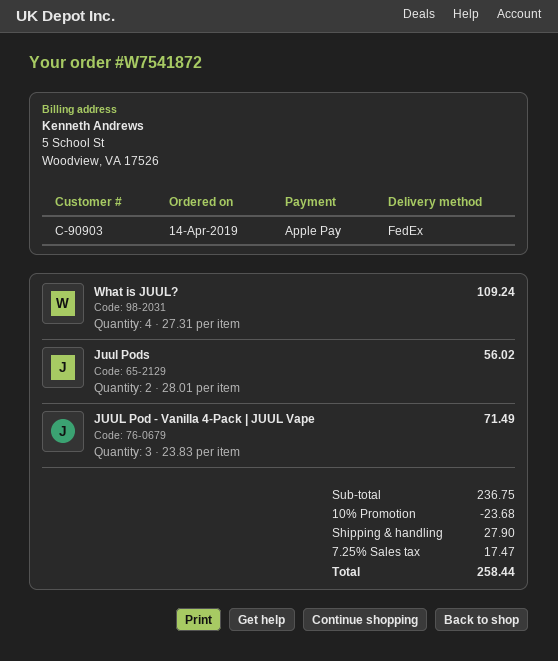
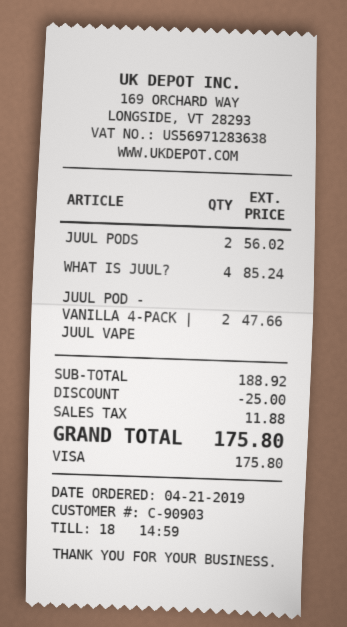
order date: 2019-04-14 -> 2019-04-21
payment method: Apple Pay -> Visa
What is JUUL?: 4 for 109.24 -> 4 for 85.24
JUUL Pod - Vanilla 4-Pack | JUUL Vape: 3 for 71.49 -> 2 for 47.66
subtotal: 236.75 -> 188.92
discount: 23.68 -> 25.00
shipping: 27.90 -> none
tax: 17.47 -> 11.88
total: 258.44 -> 175.80

